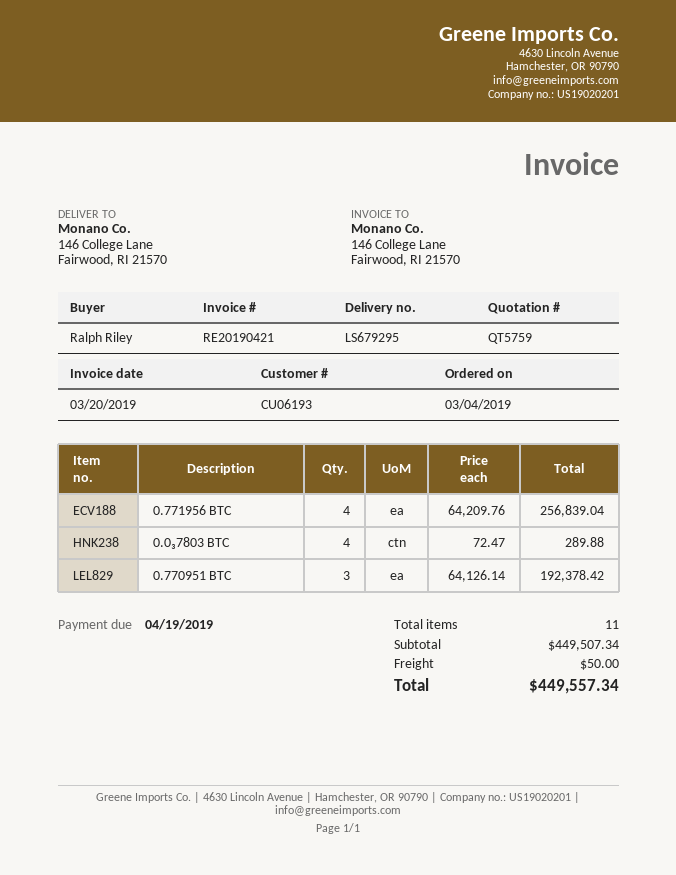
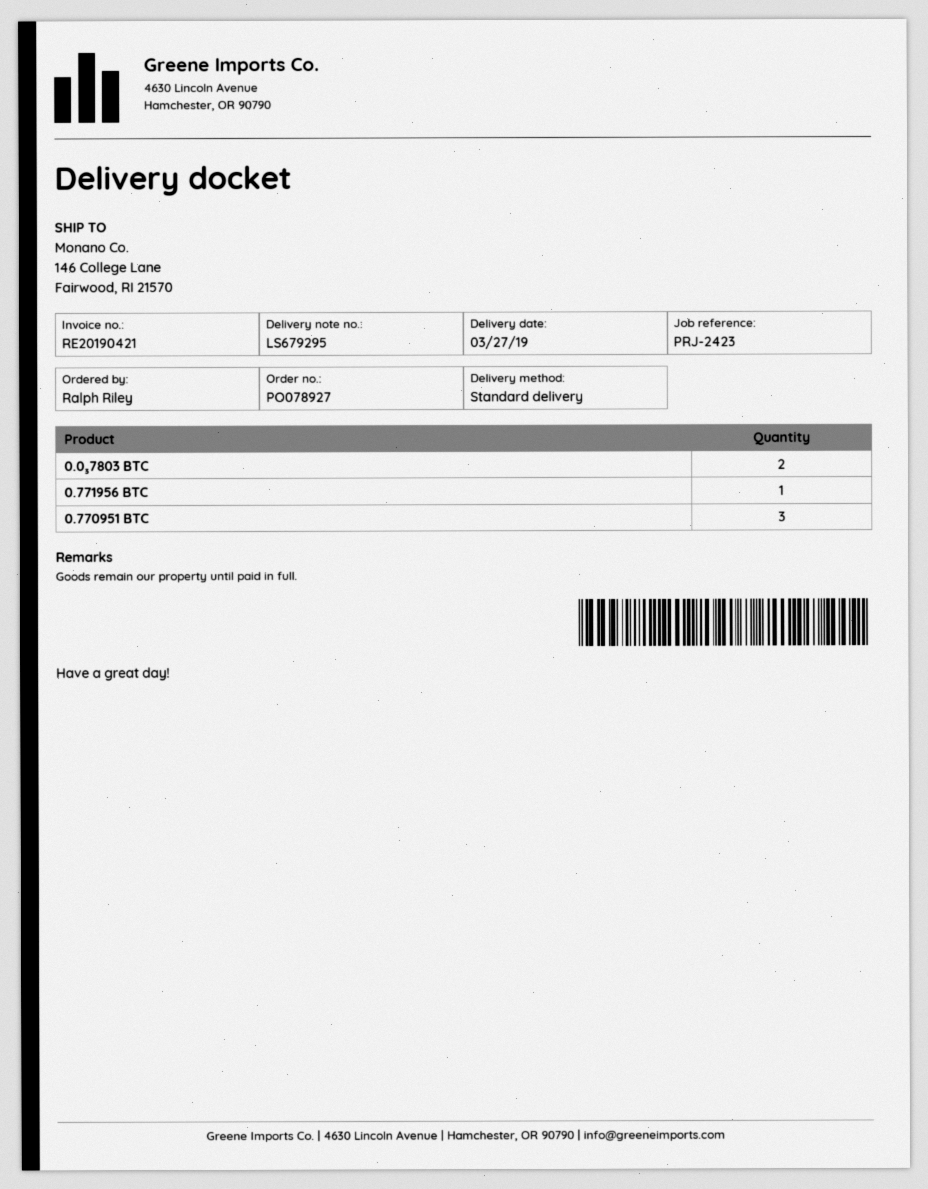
0.771956 BTC: 4 -> 1
0.0₃7803 BTC: 4 -> 2

